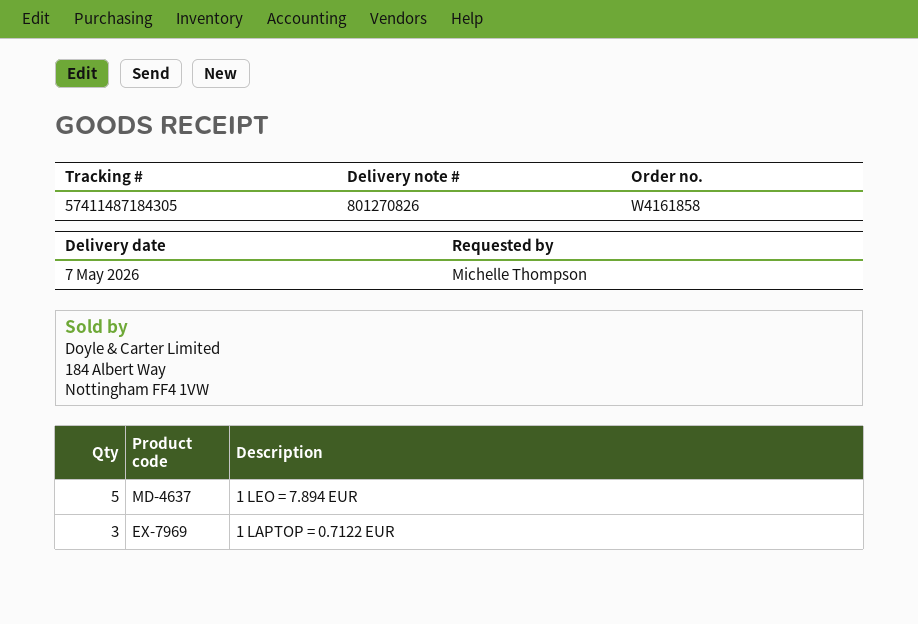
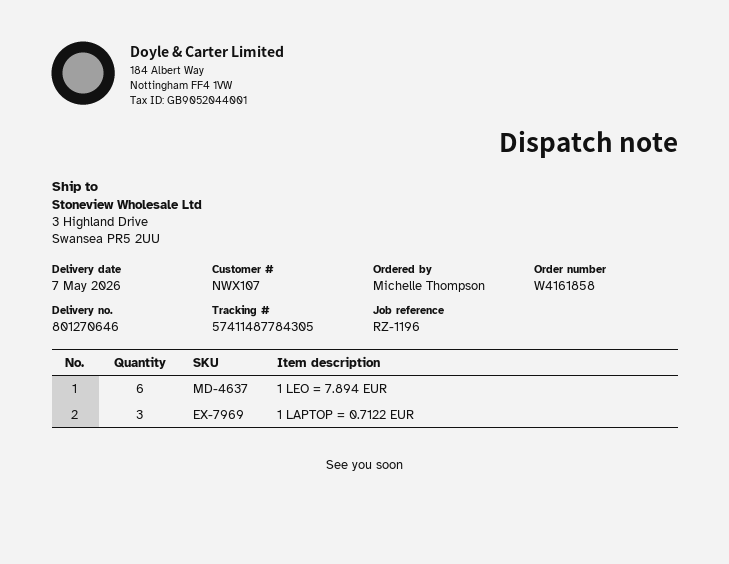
delivery note number: 801270826 -> 801270646
tracking number: 57411487184305 -> 57411487784305
1 LEO = 7.894 EUR: 5 -> 6

